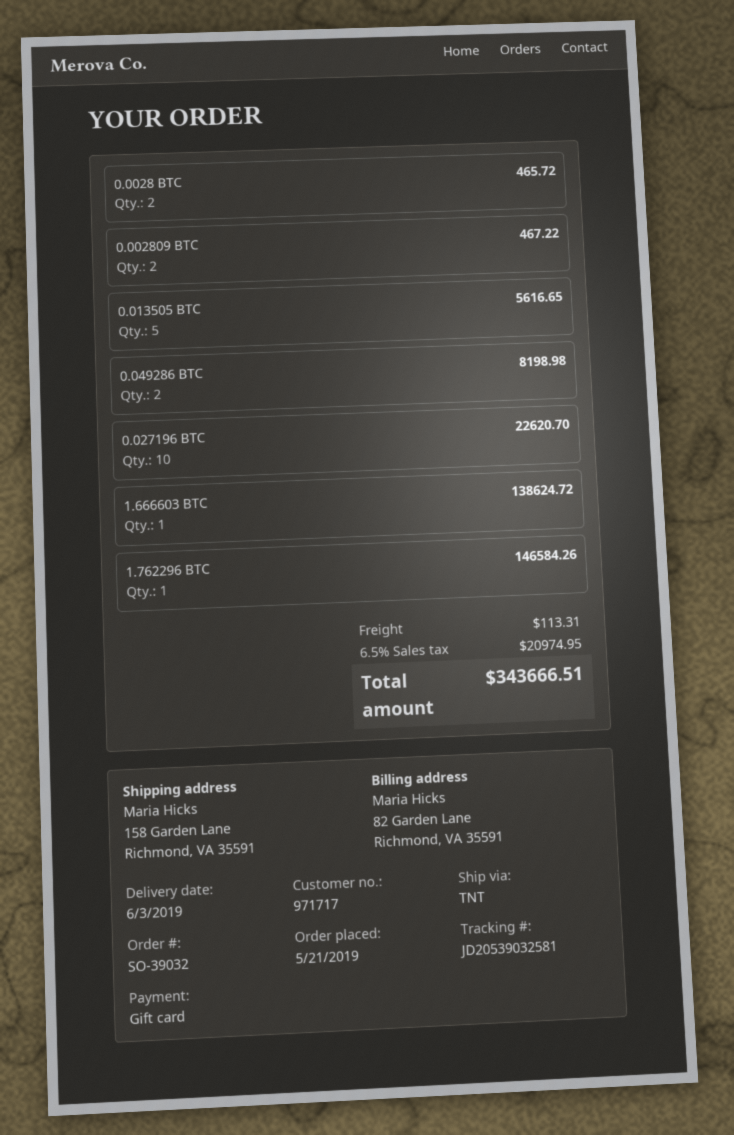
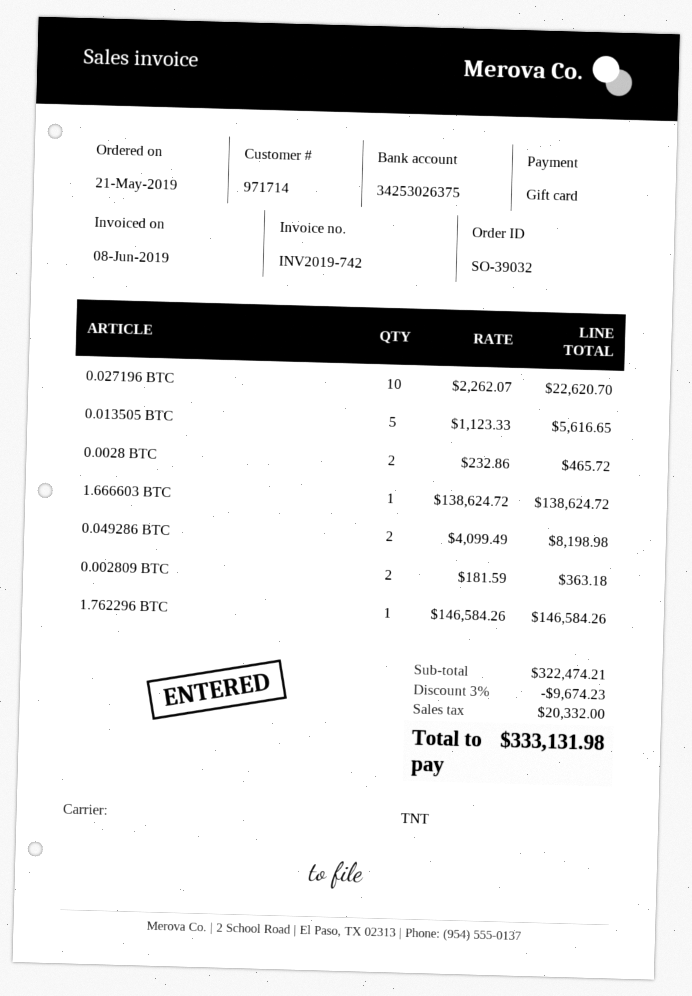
customer number: 971717 -> 971714
0.002809 BTC: 2 for 467.22 -> 2 for 363.18
discount: none -> 3% = 9674.23
shipping: 113.31 -> none
tax: 20974.95 -> 20332.00
total: 343666.51 -> 333131.98

